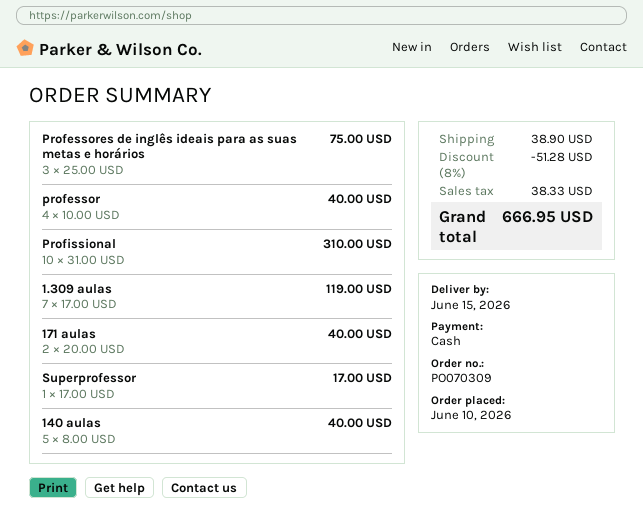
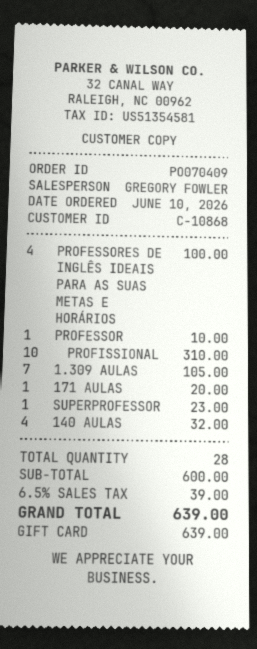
order number: PO070309 -> PO070409
payment method: cash -> gift card
Professores de inglês ideais para as suas metas e horários: 3 for 75.00 -> 4 for 100.00
professor: 4 for 40.00 -> 1 for 10.00
1.309 aulas: 7 for 119.00 -> 7 for 105.00
171 aulas: 2 for 40.00 -> 1 for 20.00
Superprofessor: 1 for 17.00 -> 1 for 23.00
140 aulas: 5 for 40.00 -> 4 for 32.00
discount: 8% = 51.28 -> none
shipping: 38.90 -> none
tax: 38.33 -> 39.00
total: 666.95 -> 639.00

